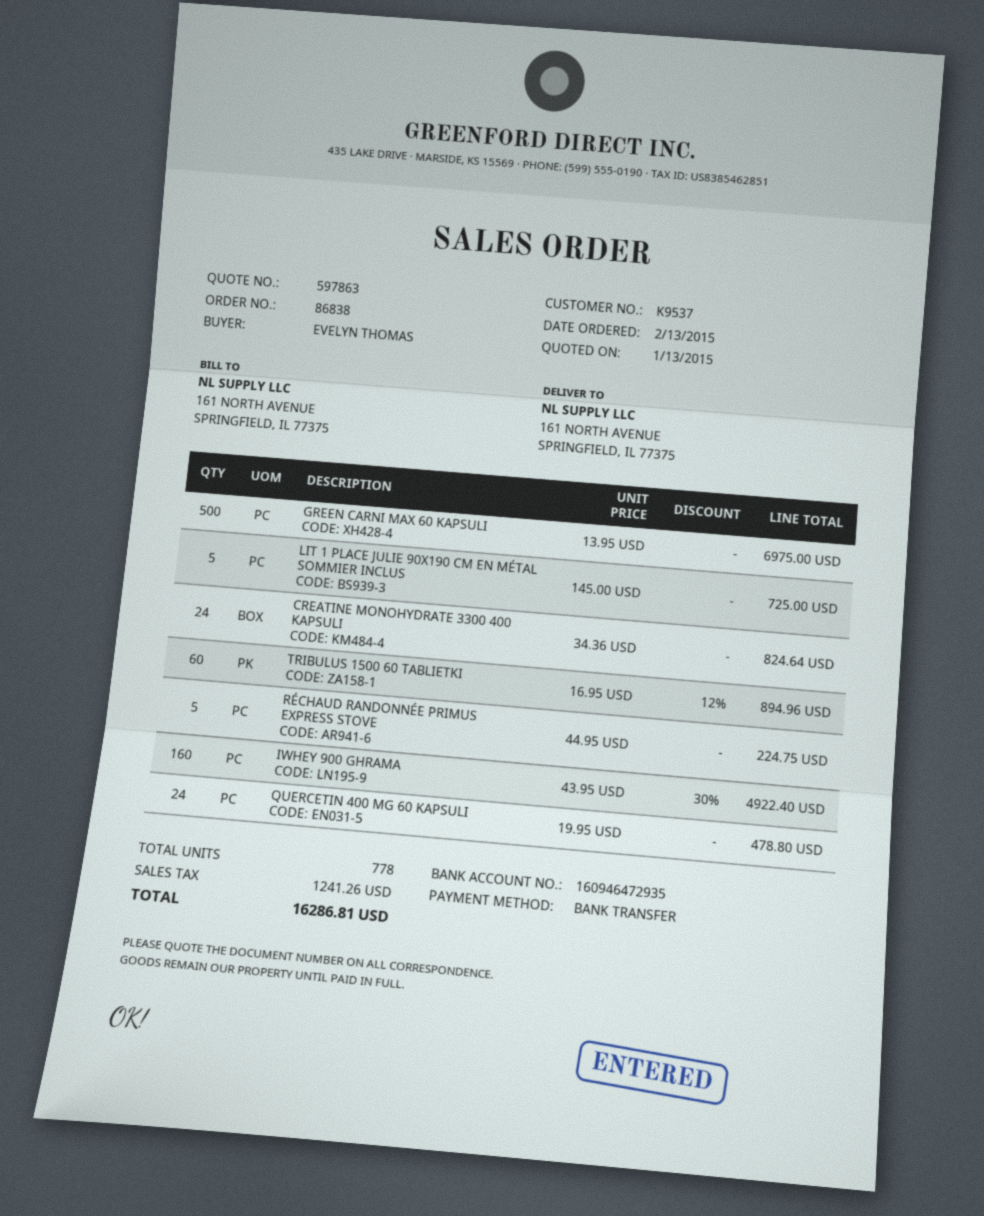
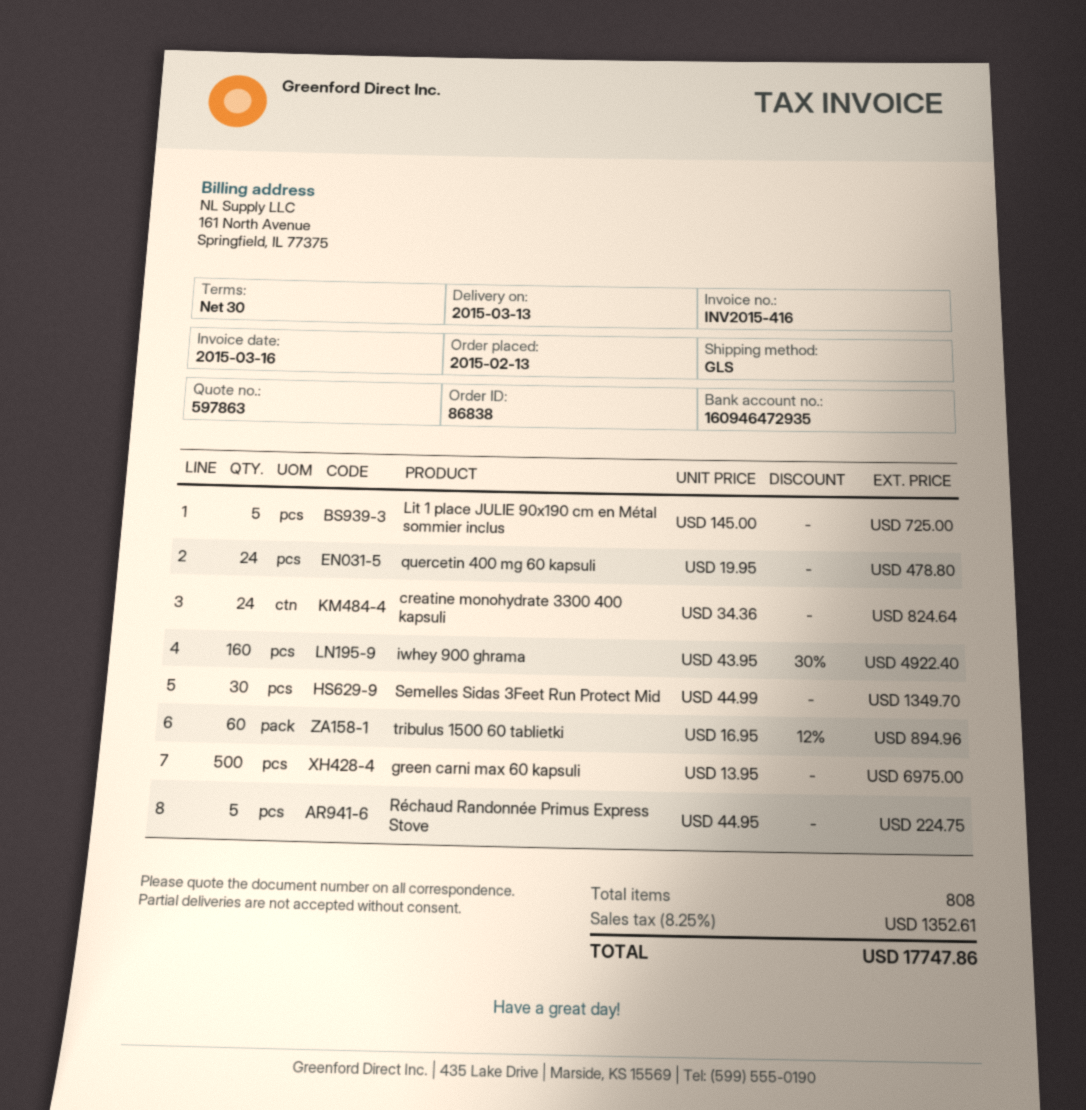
Semelles Sidas 3Feet Run Protect Mid: none -> 30 x 44.99 = 1349.70
total quantity: 778 -> 808
tax: 1241.26 -> 1352.61
total: 16286.81 -> 17747.86

